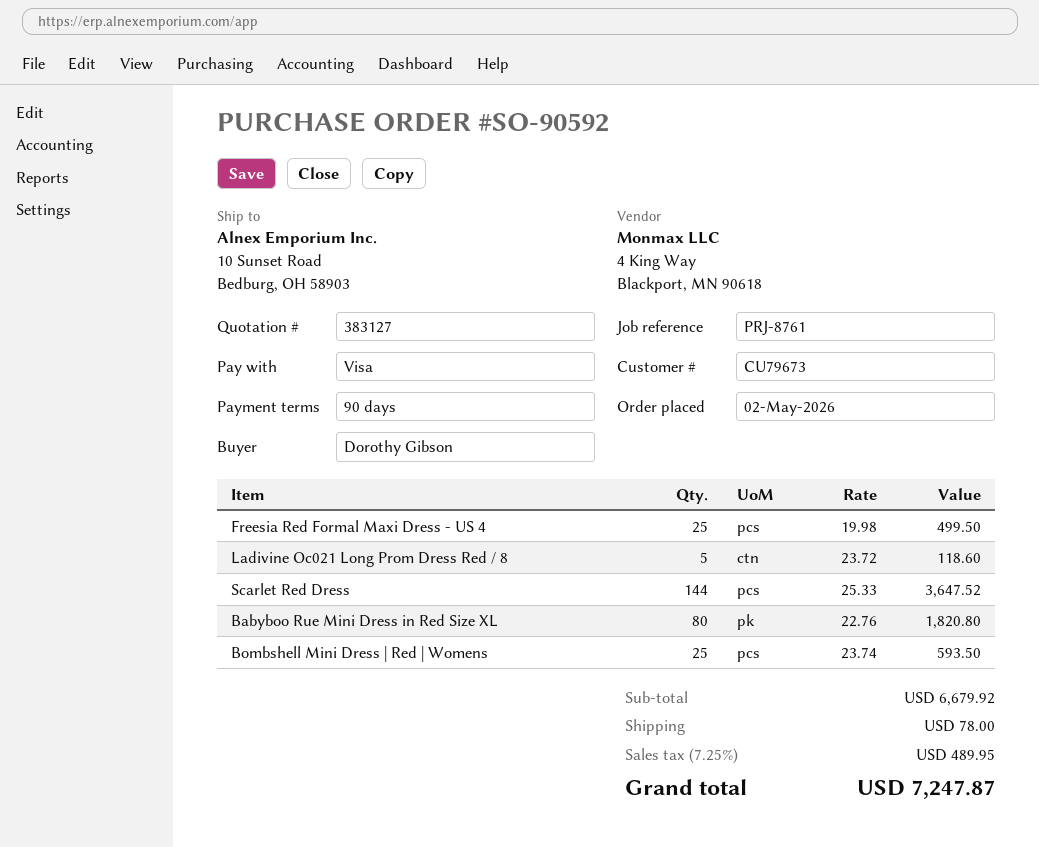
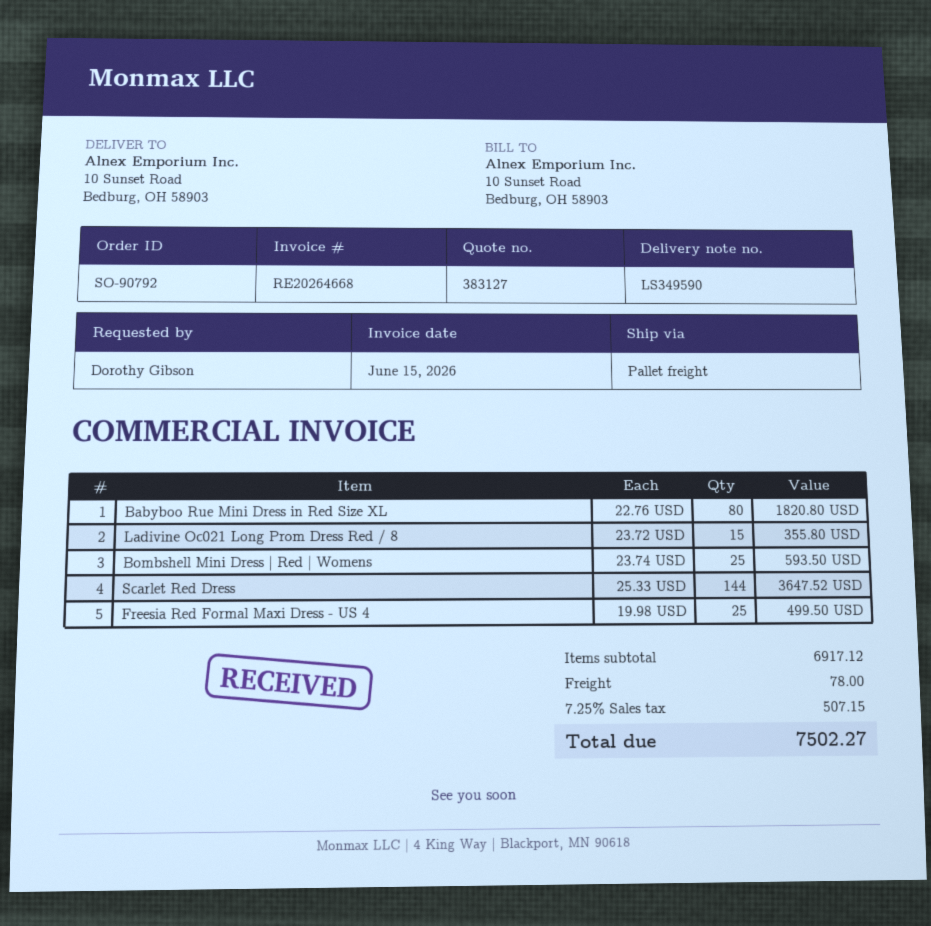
order number: SO-90592 -> SO-90792
Ladivine Oc021 Long Prom Dress Red / 8: 5 x 23.72 = 118.60 -> 15 x 23.72 = 355.80
subtotal: 6679.92 -> 6917.12
tax: 7.25% = 489.95 -> 7.25% = 507.15
total: 7247.87 -> 7502.27

